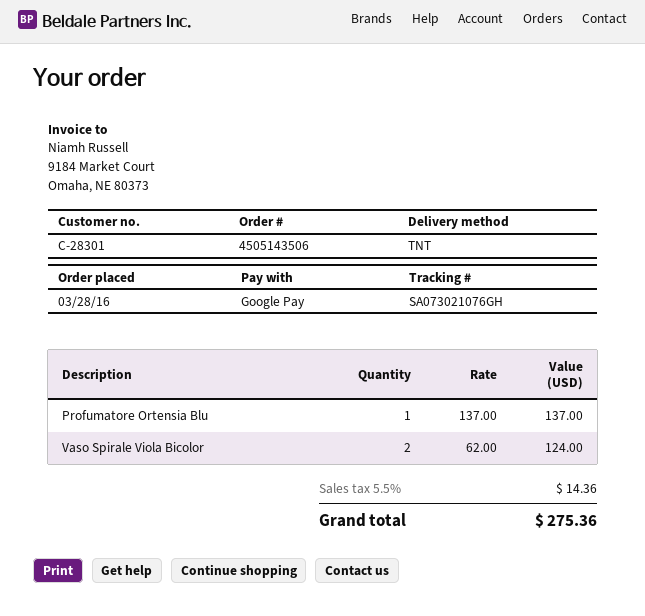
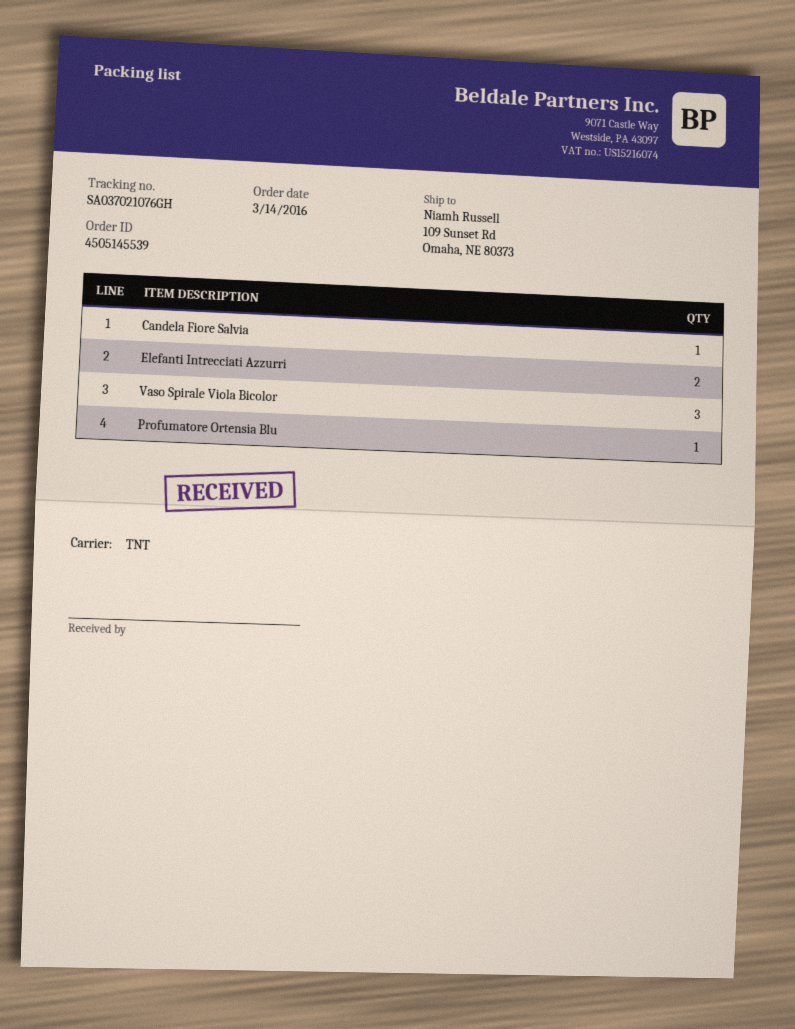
order number: 4505143506 -> 4505145539
order date: 2016-03-28 -> 2016-03-14
tracking number: SA073021076GH -> SA037021076GH
Vaso Spirale Viola Bicolor: 2 -> 3
Candela Fiore Salvia: none -> 1
Elefanti Intrecciati Azzurri: none -> 2

